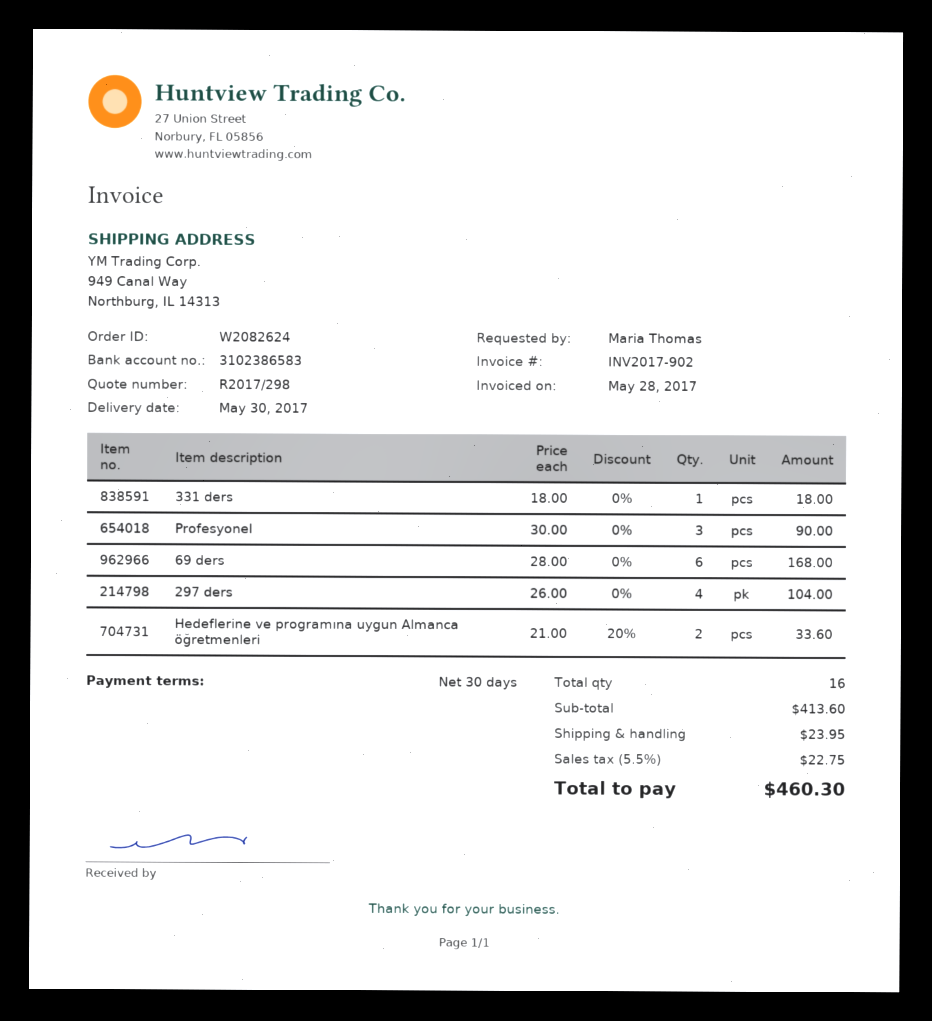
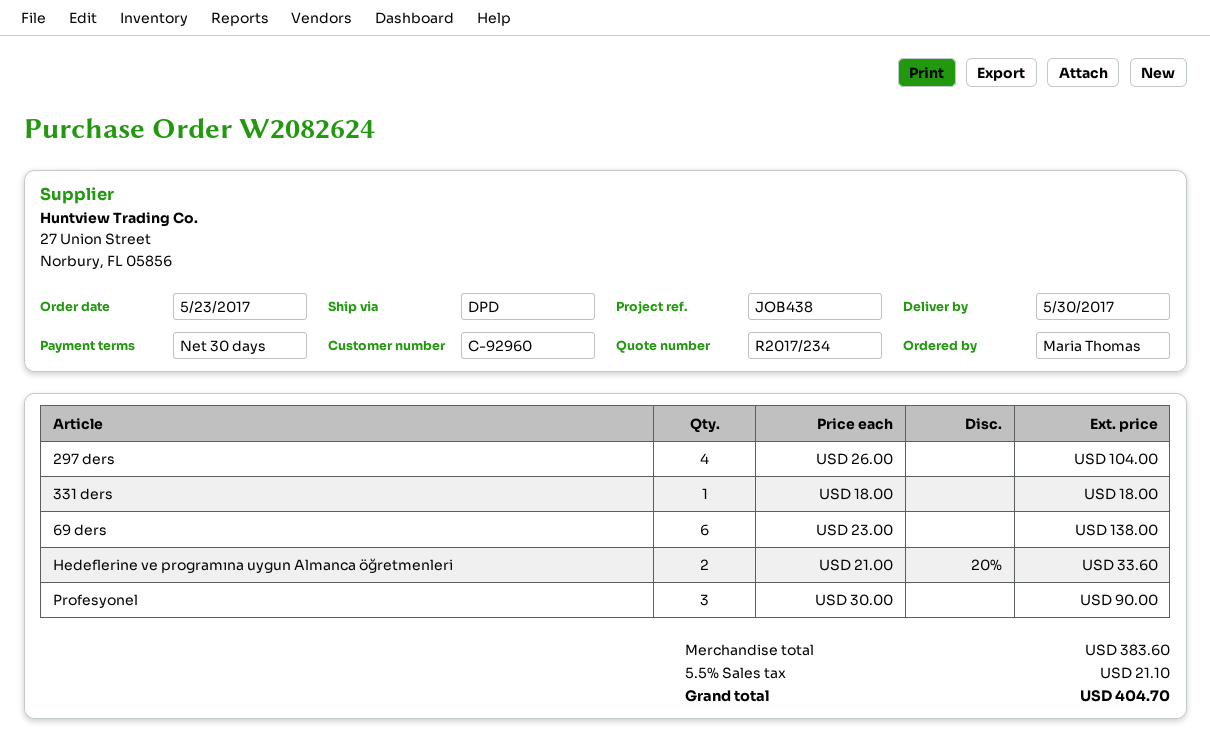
quote number: R2017/298 -> R2017/234
69 ders: 6 x 28.00 = 168.00 -> 6 x 23.00 = 138.00
subtotal: 413.60 -> 383.60
shipping: 23.95 -> none
tax: 5.5% = 22.75 -> 5.5% = 21.10
total: 460.30 -> 404.70

